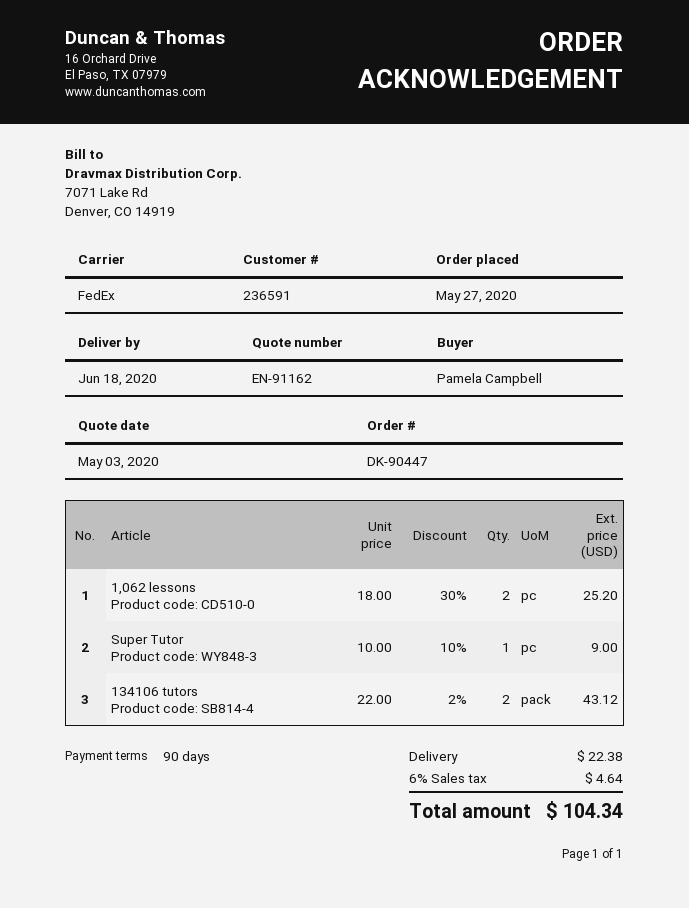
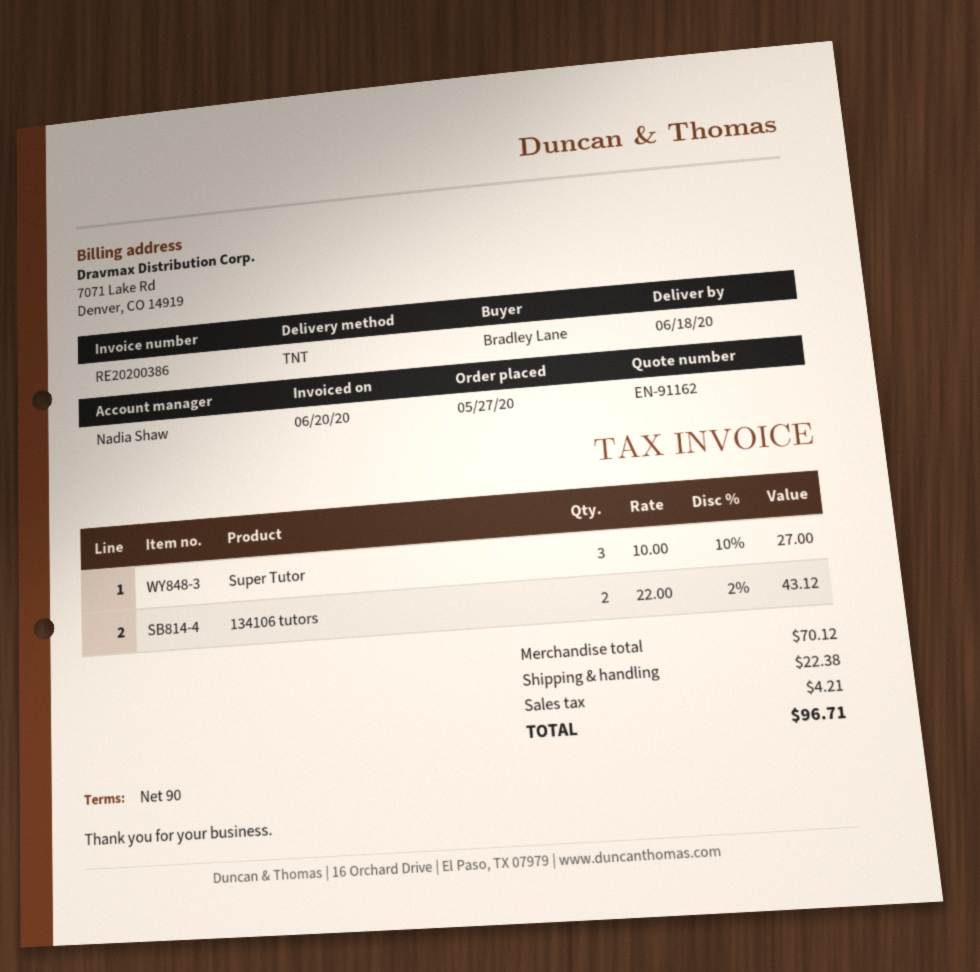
ordered by: Pamela Campbell -> Bradley Lane
shipping method: FedEx -> TNT
1,062 lessons: 2 x 18.00 - 30% = 25.20 -> none
Super Tutor: 1 x 10.00 - 10% = 9.00 -> 3 x 10.00 - 10% = 27.00
tax: 4.64 -> 4.21
total: 104.34 -> 96.71

